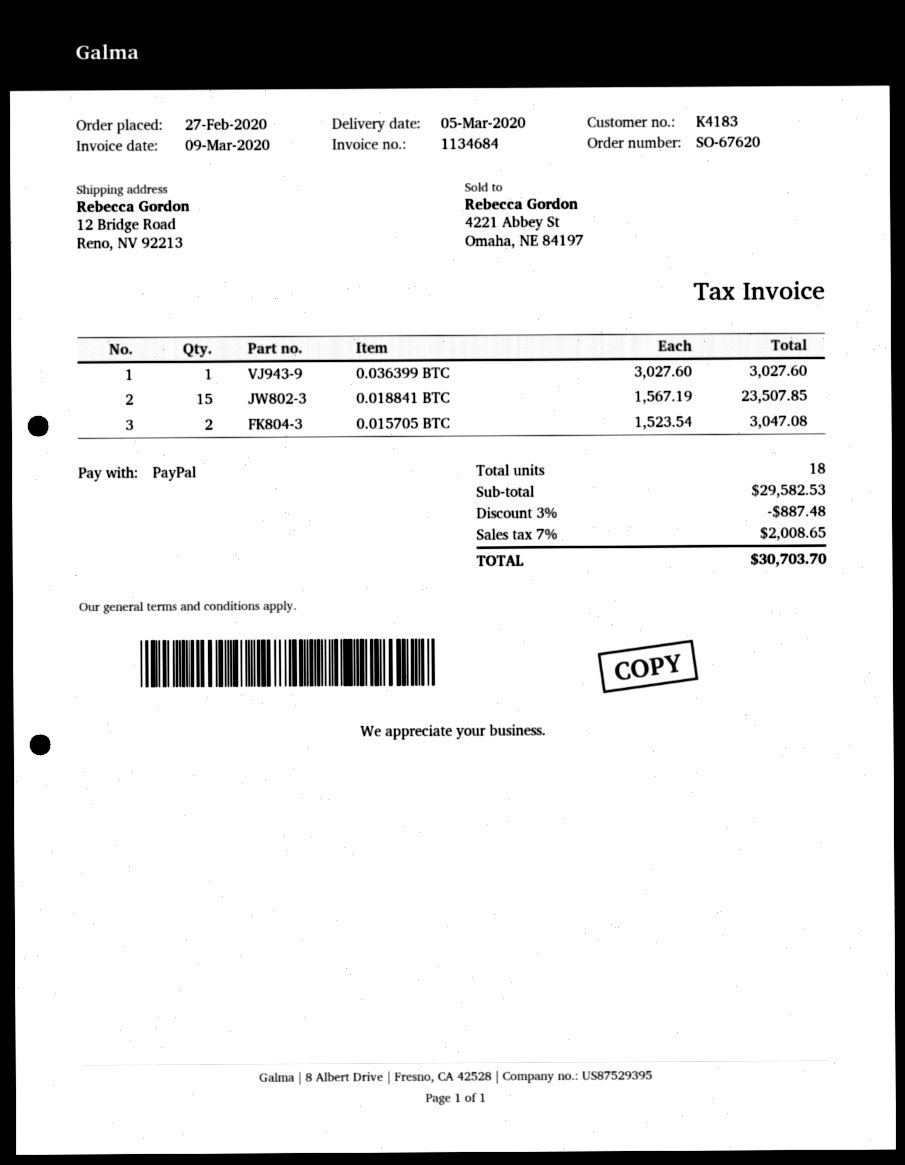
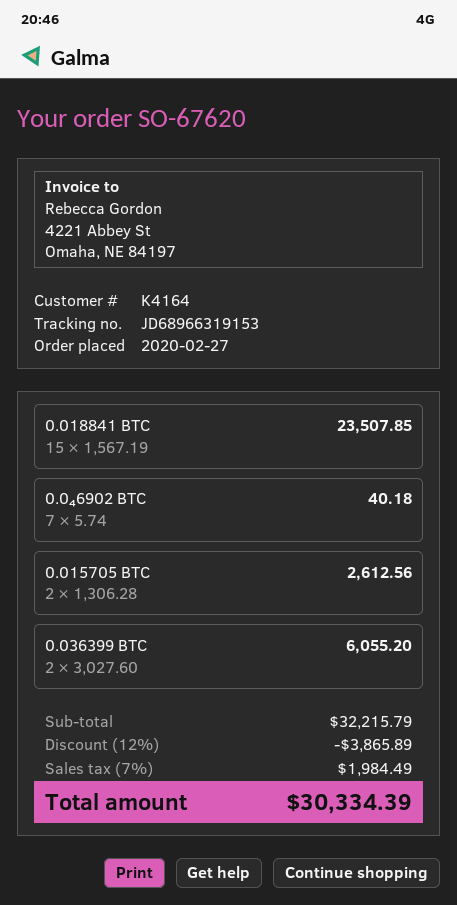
customer number: K4183 -> K4164
0.036399 BTC: 1 x 3027.60 = 3027.60 -> 2 x 3027.60 = 6055.20
0.015705 BTC: 2 x 1523.54 = 3047.08 -> 2 x 1306.28 = 2612.56
0.0₄6902 BTC: none -> 7 x 5.74 = 40.18
subtotal: 29582.53 -> 32215.79
discount: 3% = 887.48 -> 12% = 3865.89
tax: 7% = 2008.65 -> 7% = 1984.49
total: 30703.70 -> 30334.39

